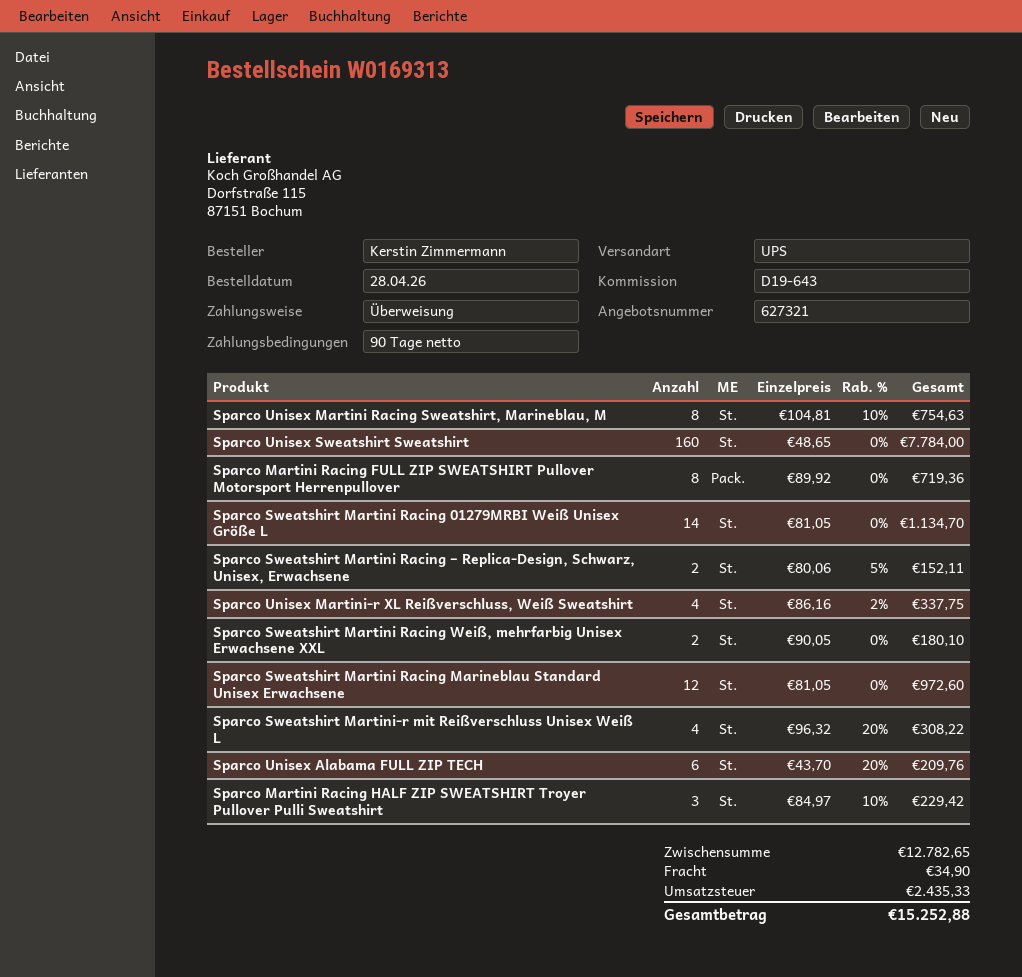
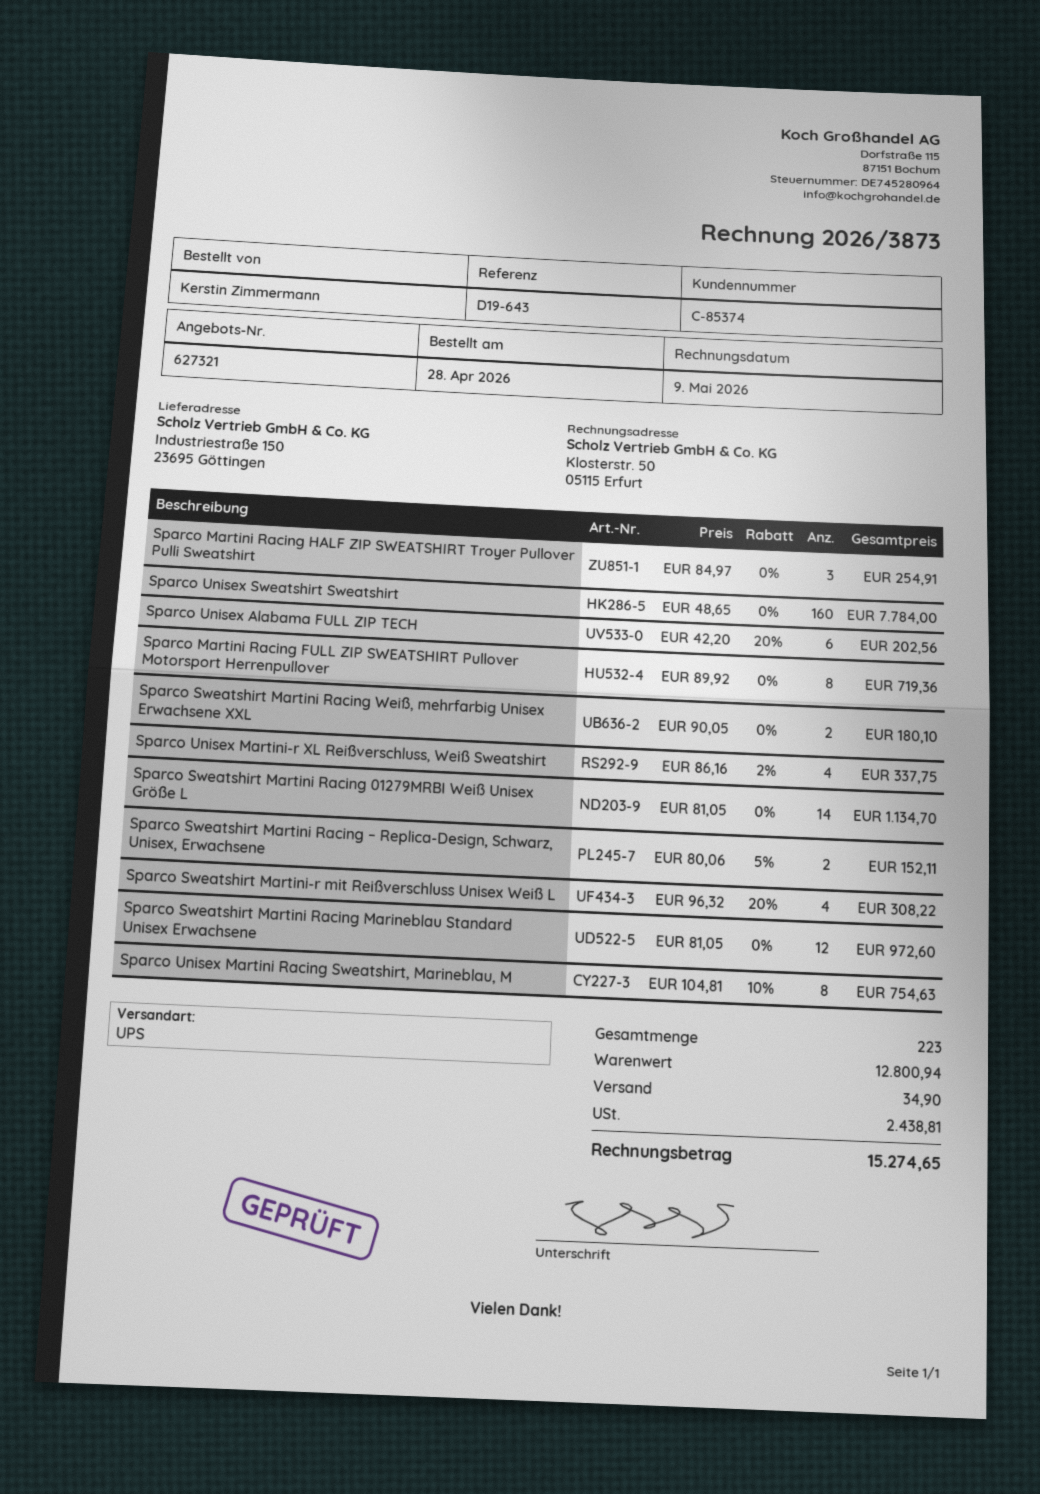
Sparco Unisex Alabama FULL ZIP TECH: 6 x 43.70 - 20% = 209.76 -> 6 x 42.20 - 20% = 202.56
Sparco Martini Racing HALF ZIP SWEATSHIRT Troyer Pullover Pulli Sweatshirt: 3 x 84.97 - 10% = 229.42 -> 3 x 84.97 = 254.91
subtotal: 12782.65 -> 12800.94
tax: 2435.33 -> 2438.81
total: 15252.88 -> 15274.65

